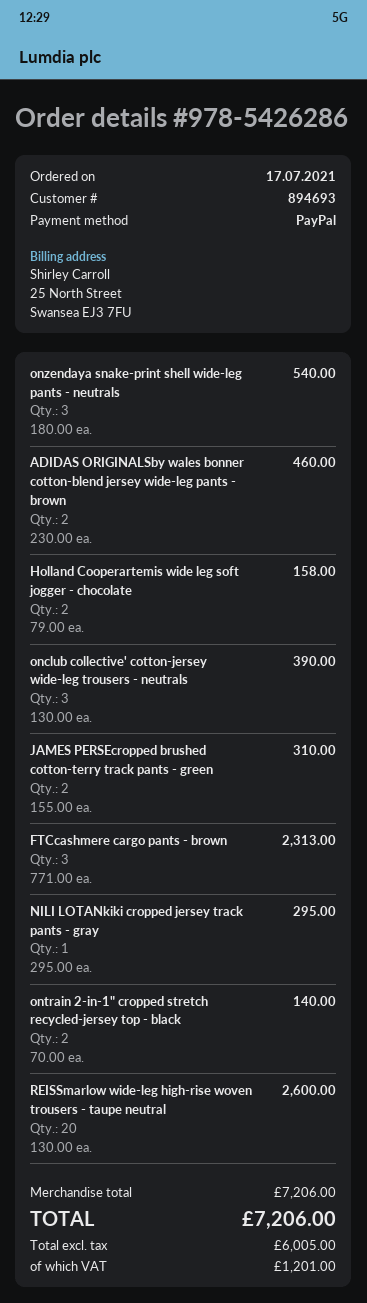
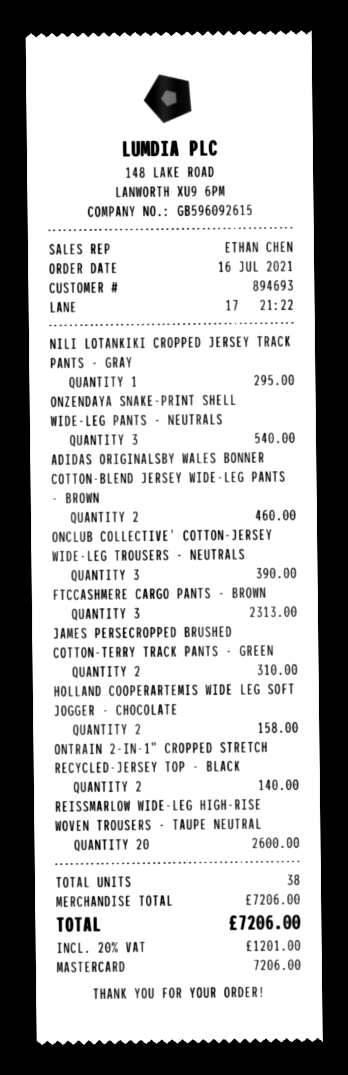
order date: 2021-07-17 -> 2021-07-16
payment method: PayPal -> Mastercard

